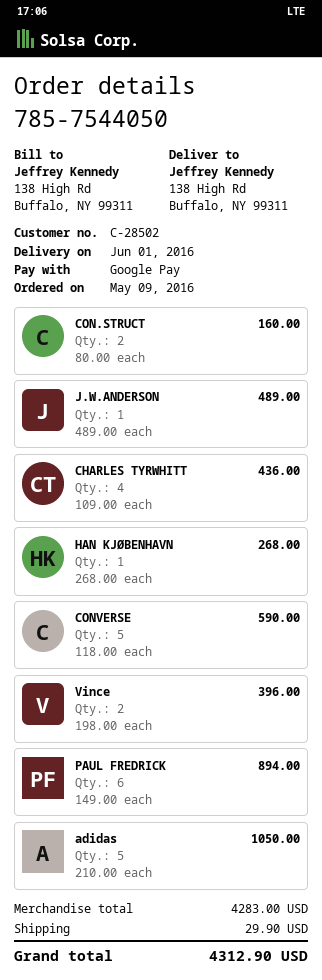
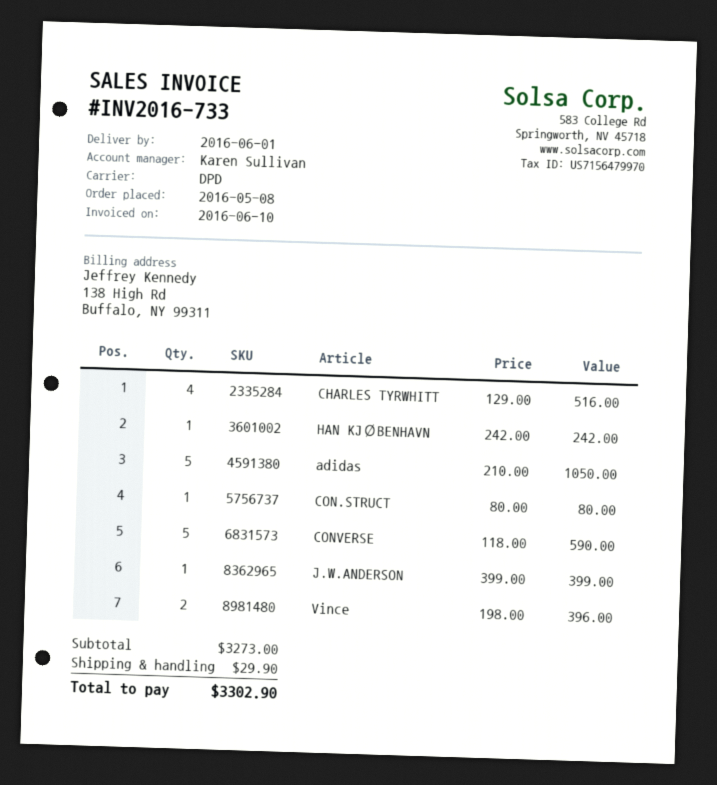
order date: 2016-05-09 -> 2016-05-08
CON.STRUCT: 2 x 80.00 = 160.00 -> 1 x 80.00 = 80.00
J.W.ANDERSON: 1 x 489.00 = 489.00 -> 1 x 399.00 = 399.00
CHARLES TYRWHITT: 4 x 109.00 = 436.00 -> 4 x 129.00 = 516.00
HAN KJØBENHAVN: 1 x 268.00 = 268.00 -> 1 x 242.00 = 242.00
PAUL FREDRICK: 6 x 149.00 = 894.00 -> none
subtotal: 4283.00 -> 3273.00
total: 4312.90 -> 3302.90

